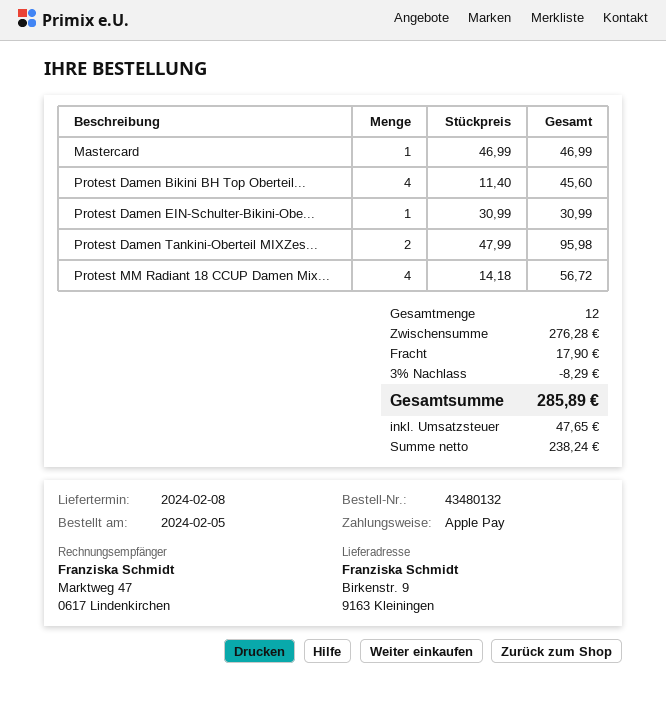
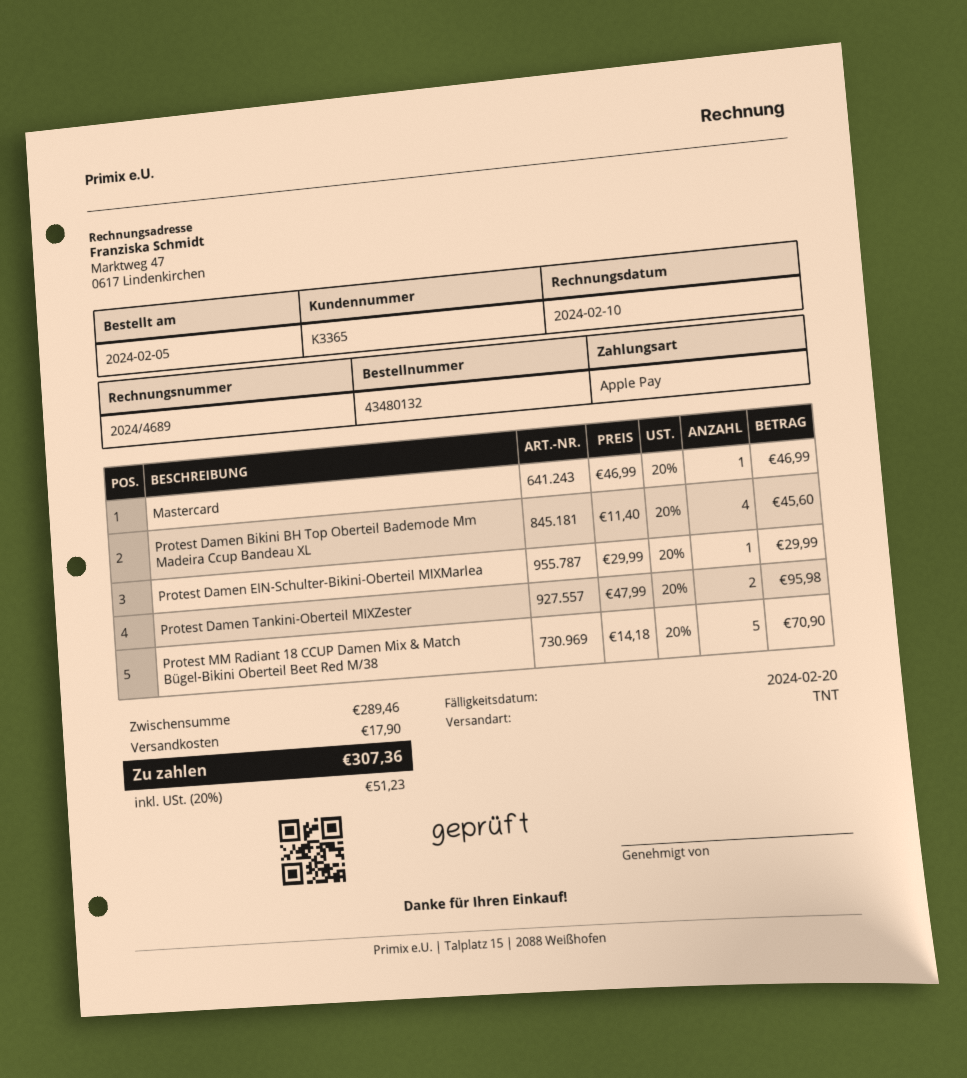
Protest Damen EIN-Schulter-Bikini-Obe...: 1 x 30.99 = 30.99 -> 1 x 29.99 = 29.99
Protest MM Radiant 18 CCUP Damen Mix...: 4 x 14.18 = 56.72 -> 5 x 14.18 = 70.90
subtotal: 276.28 -> 289.46
discount: 3% = 8.29 -> none
tax: 47.65 -> 51.23
total: 285.89 -> 307.36

